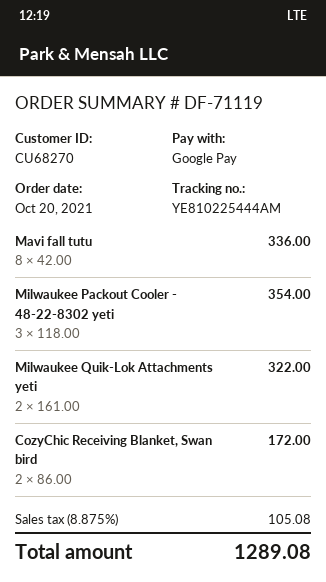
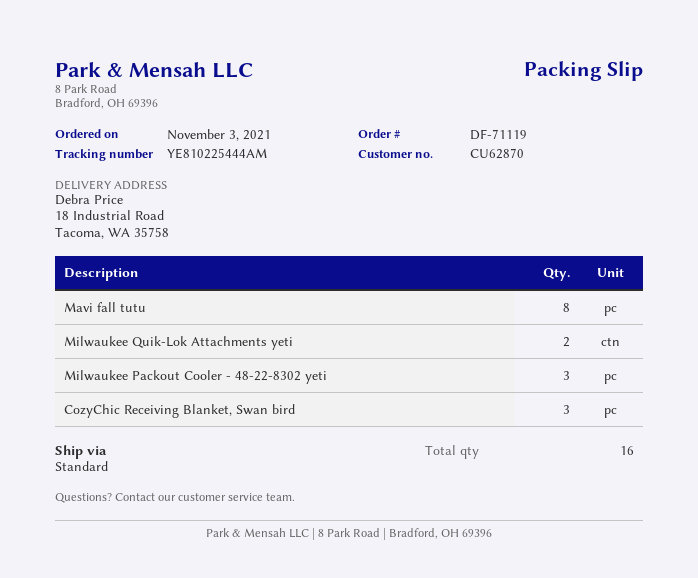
order date: 2021-10-20 -> 2021-11-03
customer number: CU68270 -> CU62870
CozyChic Receiving Blanket, Swan bird: 2 -> 3

